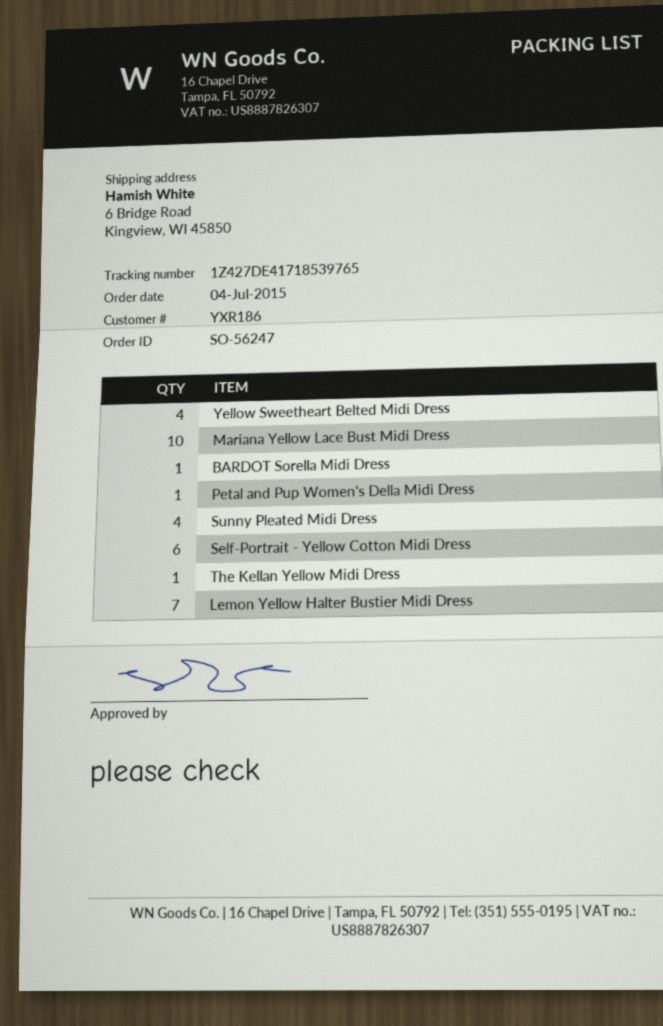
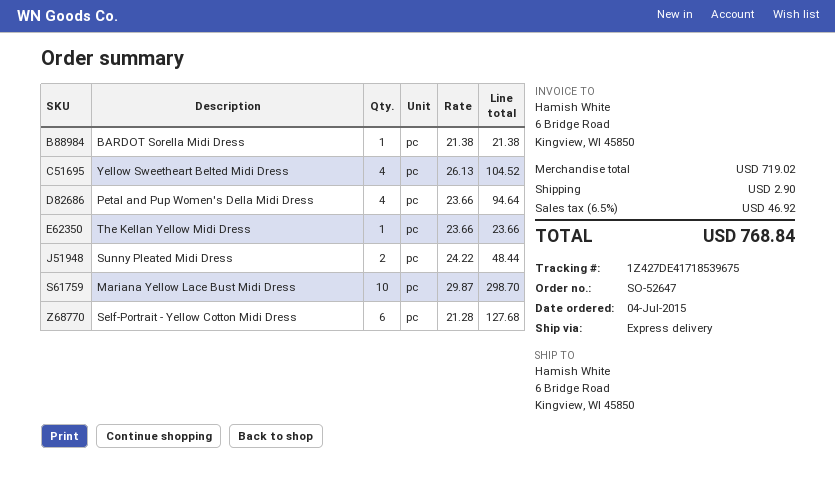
order number: SO-56247 -> SO-52647
tracking number: 1Z427DE41718539765 -> 1Z427DE41718539675
Petal and Pup Women's Della Midi Dress: 1 -> 4
Sunny Pleated Midi Dress: 4 -> 2
Lemon Yellow Halter Bustier Midi Dress: 7 -> none

